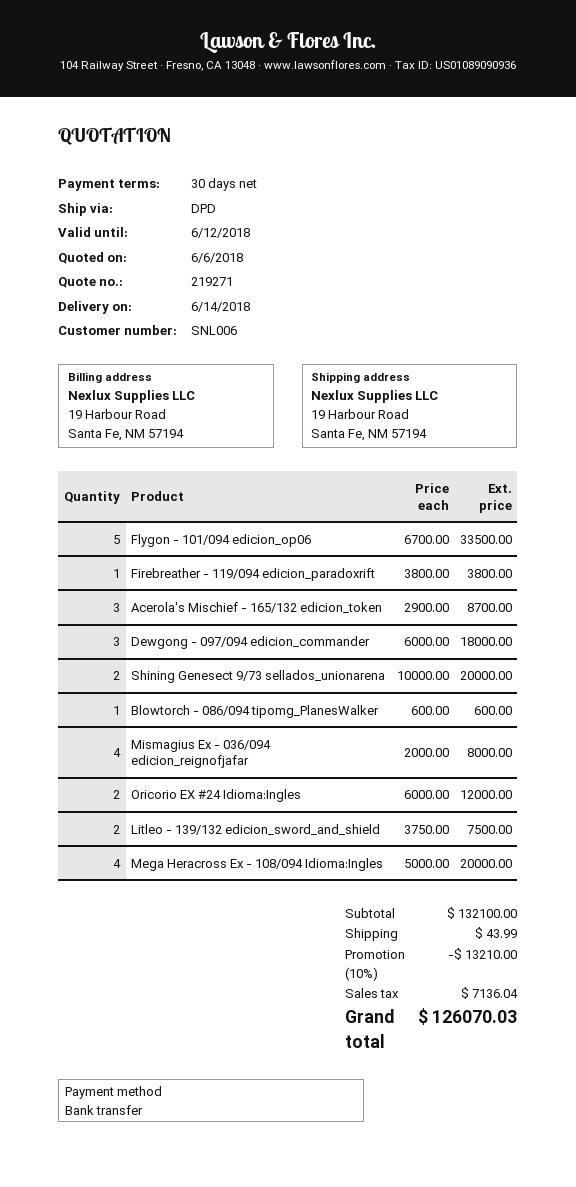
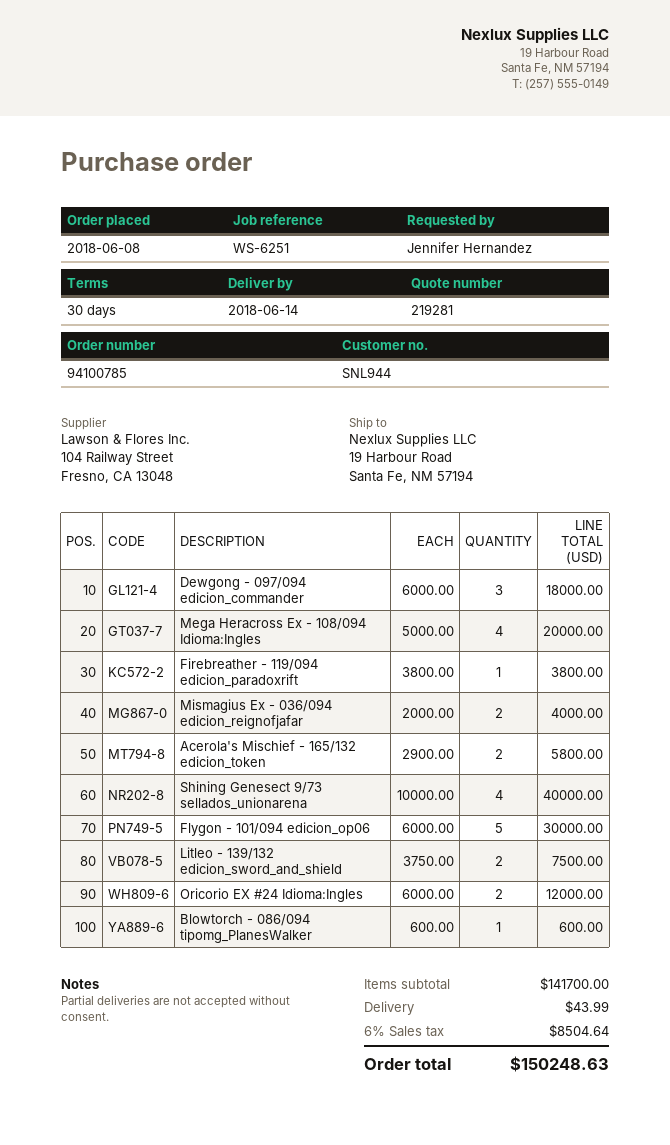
quote number: 219271 -> 219281
customer number: SNL006 -> SNL944
Flygon - 101/094 edicion_op06: 5 x 6700.00 = 33500.00 -> 5 x 6000.00 = 30000.00
Acerola's Mischief - 165/132 edicion_token: 3 x 2900.00 = 8700.00 -> 2 x 2900.00 = 5800.00
Shining Genesect 9/73 sellados_unionarena: 2 x 10000.00 = 20000.00 -> 4 x 10000.00 = 40000.00
Mismagius Ex - 036/094 edicion_reignofjafar: 4 x 2000.00 = 8000.00 -> 2 x 2000.00 = 4000.00
subtotal: 132100.00 -> 141700.00
discount: 10% = 13210.00 -> none
tax: 7136.04 -> 8504.64
total: 126070.03 -> 150248.63

